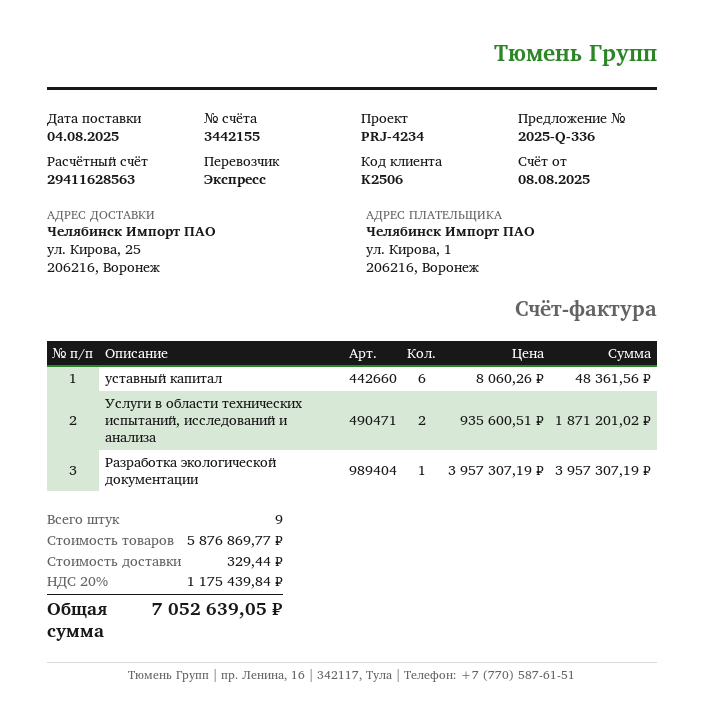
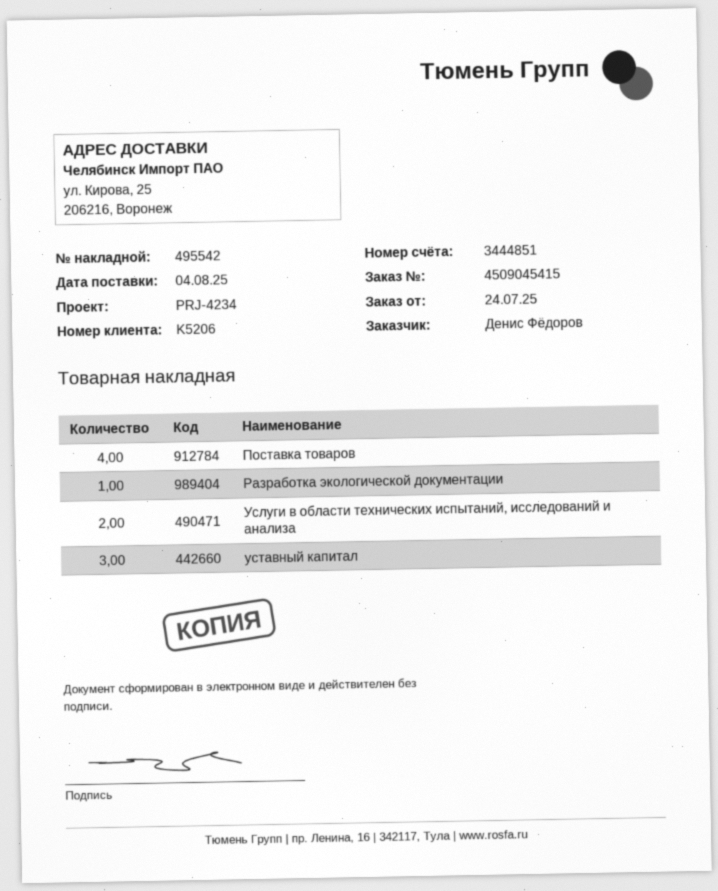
invoice number: 3442155 -> 3444851
customer number: K2506 -> K5206
уставный капитал: 6 -> 3
Поставка товаров: none -> 4

